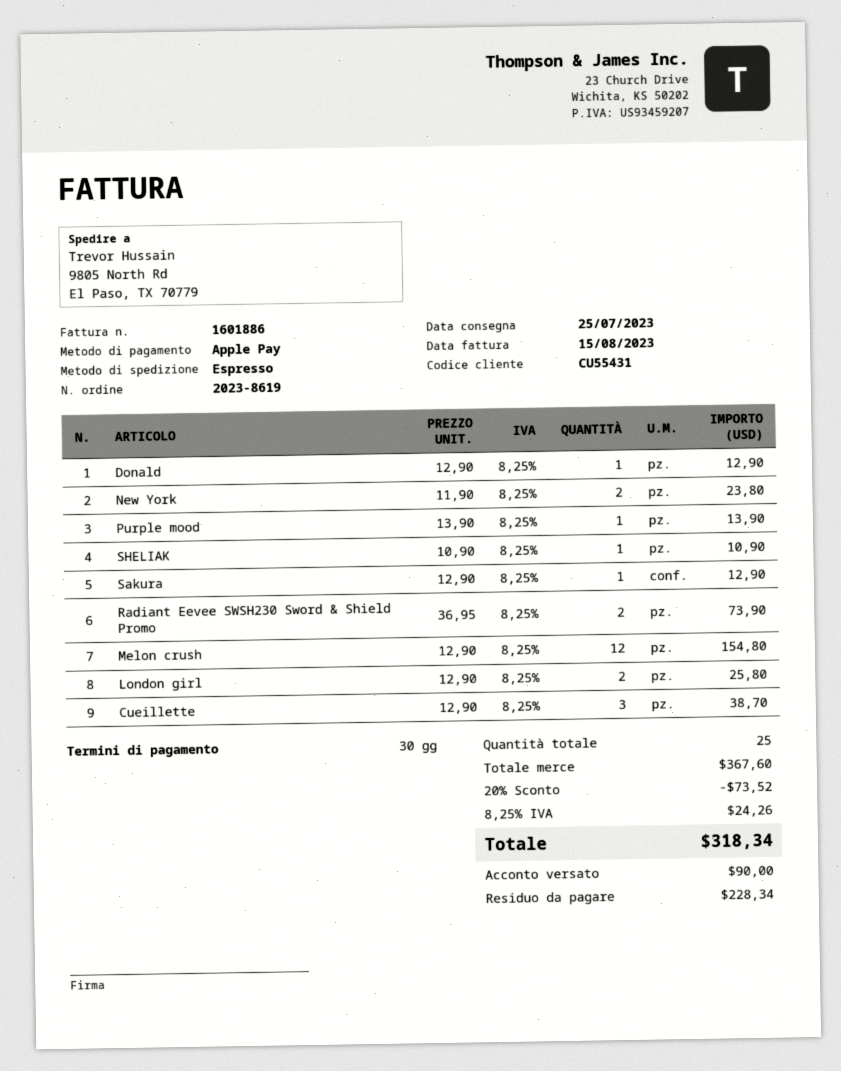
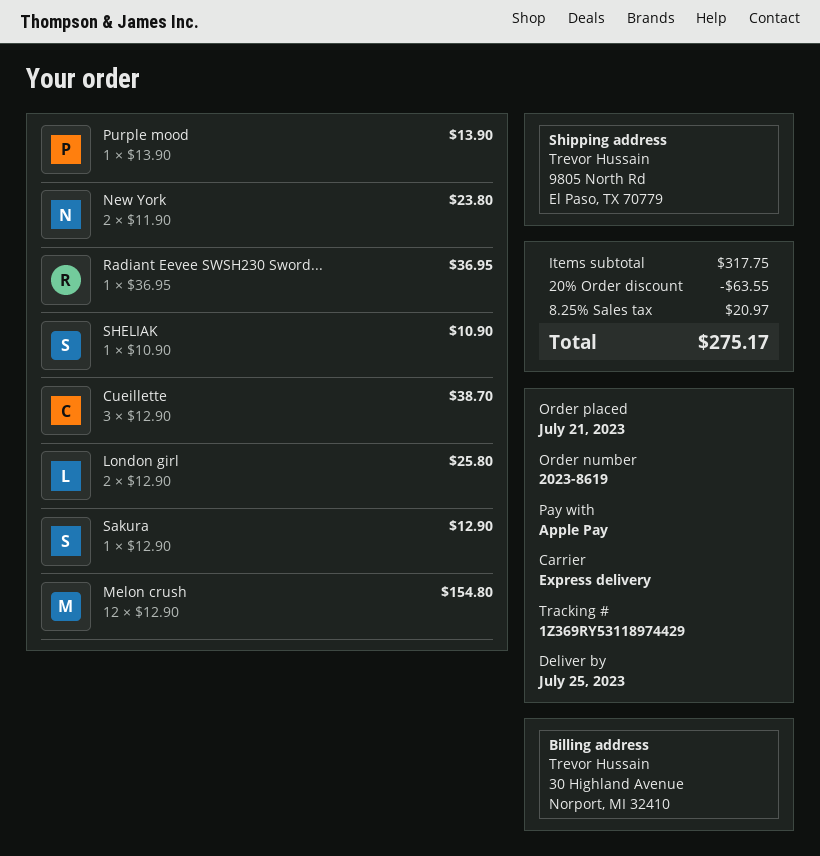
Donald: 1 x 12.90 = 12.90 -> none
Radiant Eevee SWSH230 Sword & Shield Promo: 2 x 36.95 = 73.90 -> 1 x 36.95 = 36.95
subtotal: 367.60 -> 317.75
discount: 20% = 73.52 -> 20% = 63.55
tax: 8.25% = 24.26 -> 8.25% = 20.97
total: 318.34 -> 275.17

